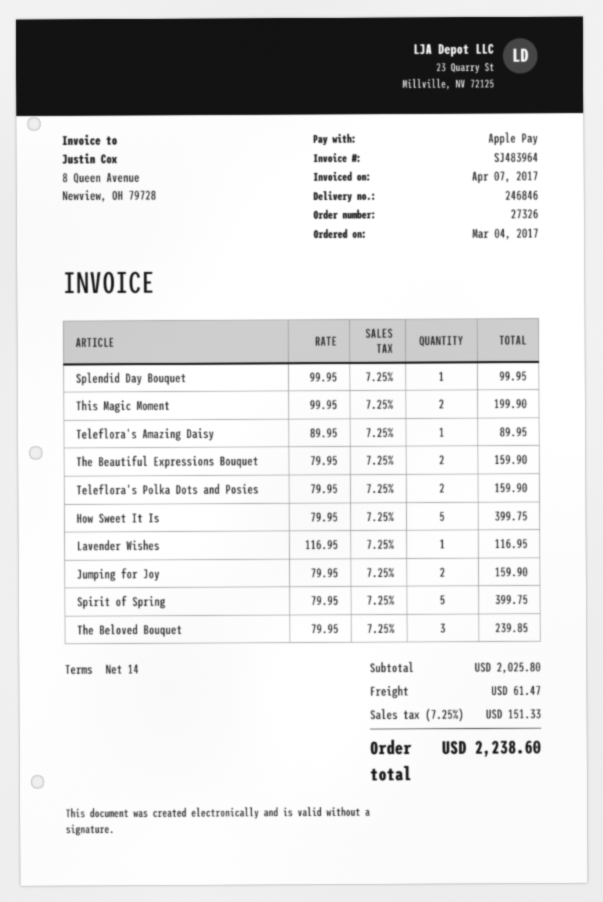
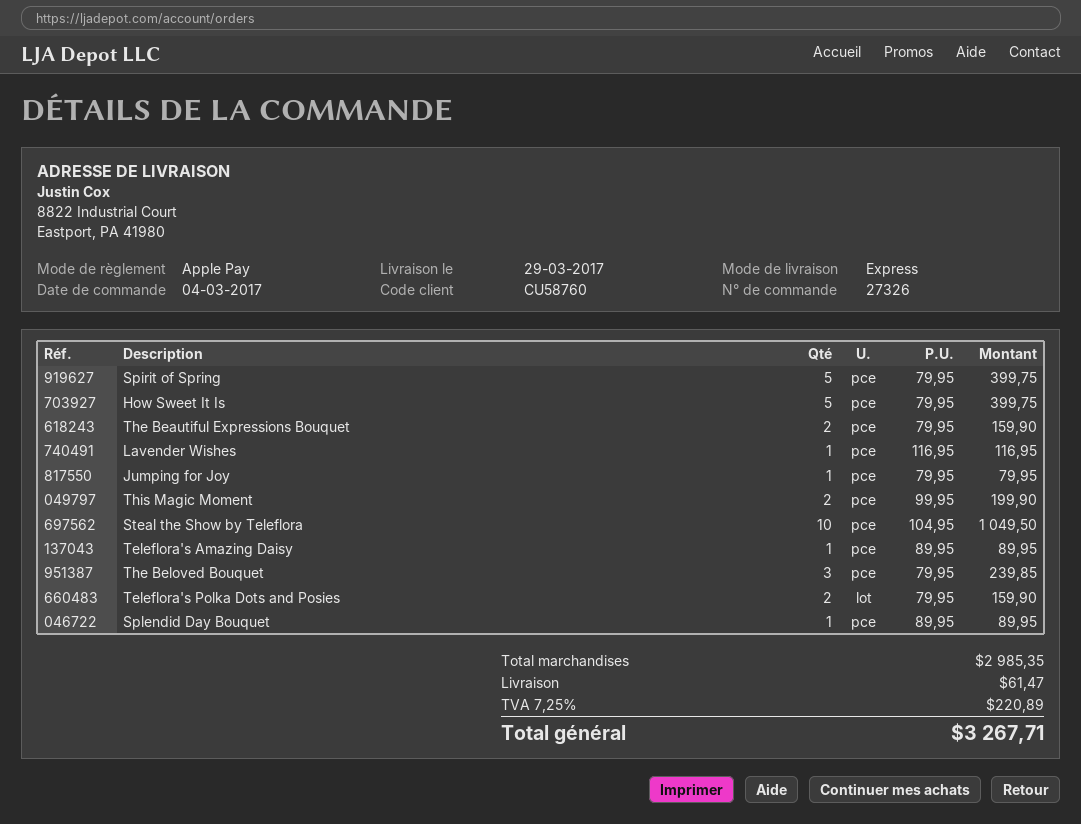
Splendid Day Bouquet: 1 x 99.95 = 99.95 -> 1 x 89.95 = 89.95
Jumping for Joy: 2 x 79.95 = 159.90 -> 1 x 79.95 = 79.95
Steal the Show by Teleflora: none -> 10 x 104.95 = 1049.50
subtotal: 2025.80 -> 2985.35
tax: 7.25% = 151.33 -> 7.25% = 220.89
total: 2238.60 -> 3267.71

